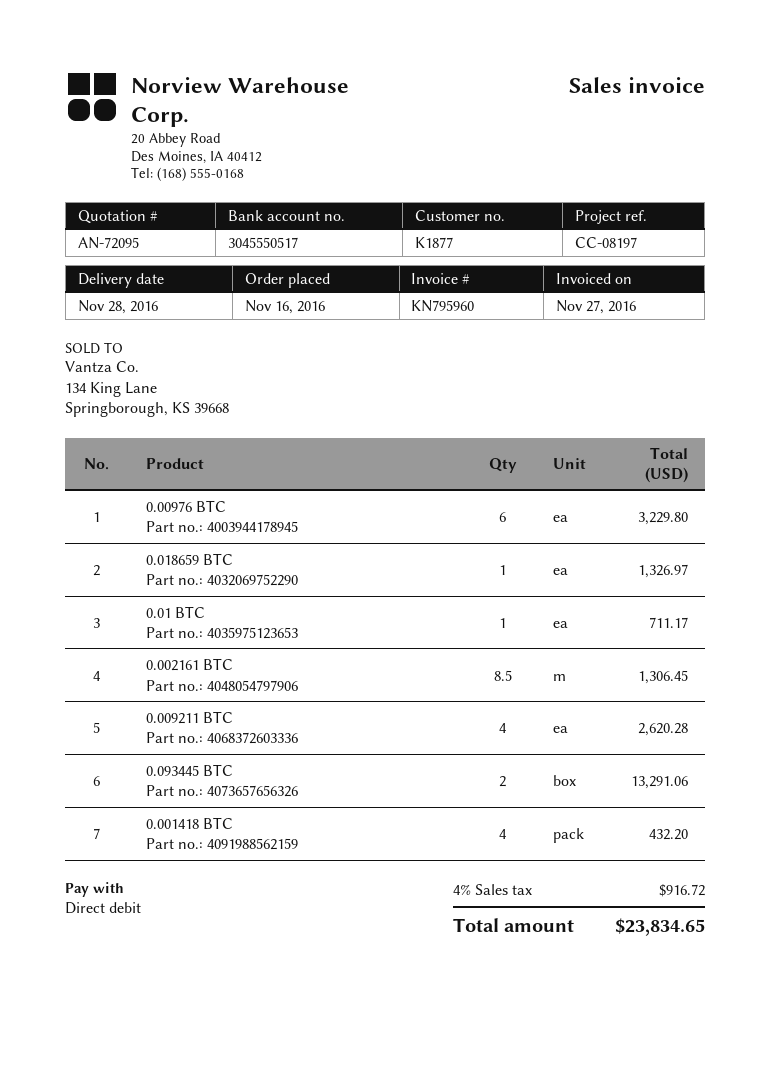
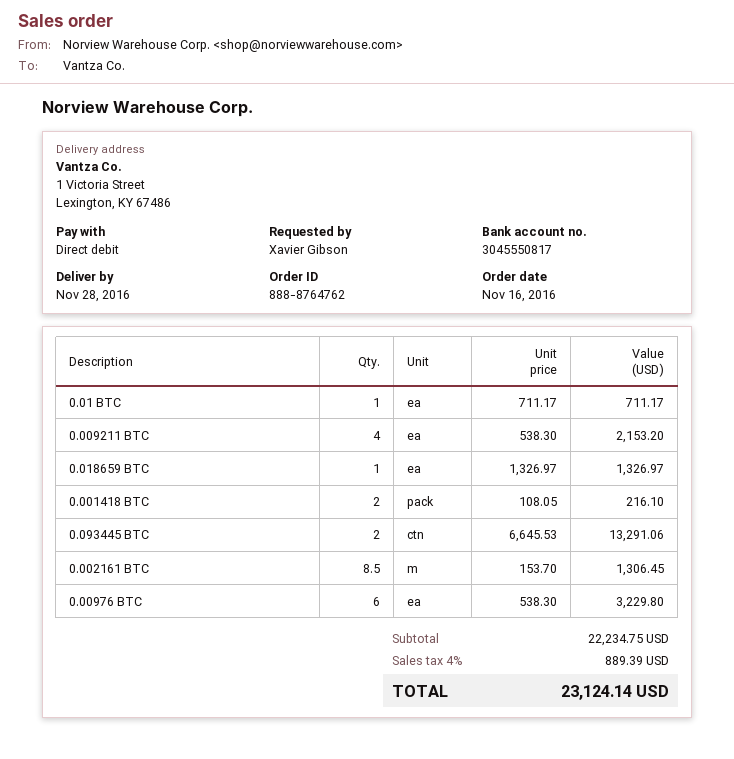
bank account: 3045550517 -> 3045550817
0.009211 BTC: 4 for 2620.28 -> 4 for 2153.20
0.001418 BTC: 4 for 432.20 -> 2 for 216.10
tax: 4% = 916.72 -> 4% = 889.39
total: 23834.65 -> 23124.14

